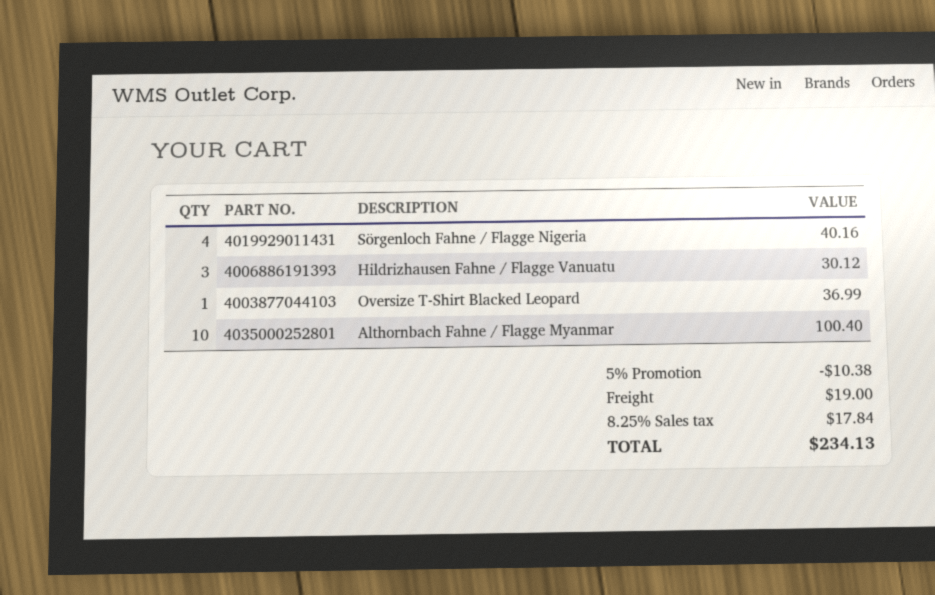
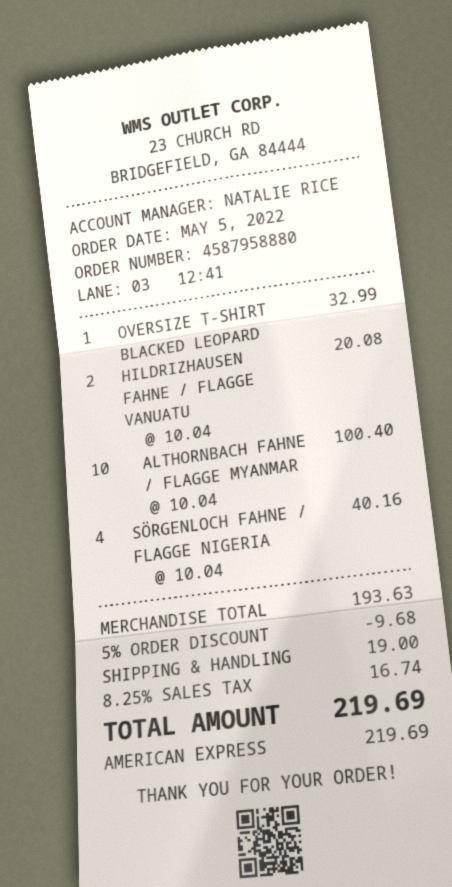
Hildrizhausen Fahne / Flagge Vanuatu: 3 for 30.12 -> 2 for 20.08
Oversize T-Shirt Blacked Leopard: 1 for 36.99 -> 1 for 32.99
discount: 5% = 10.38 -> 5% = 9.68
tax: 8.25% = 17.84 -> 8.25% = 16.74
total: 234.13 -> 219.69

